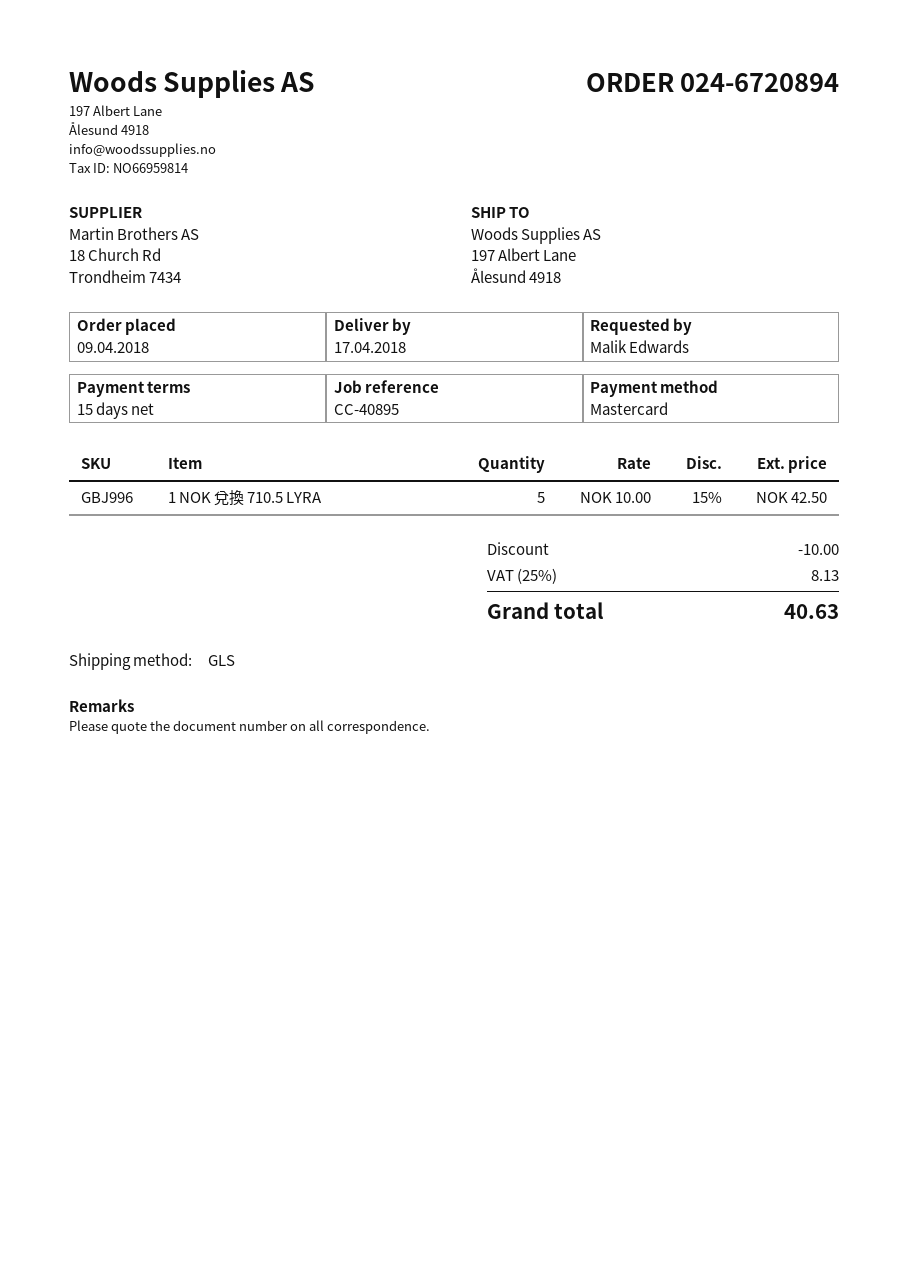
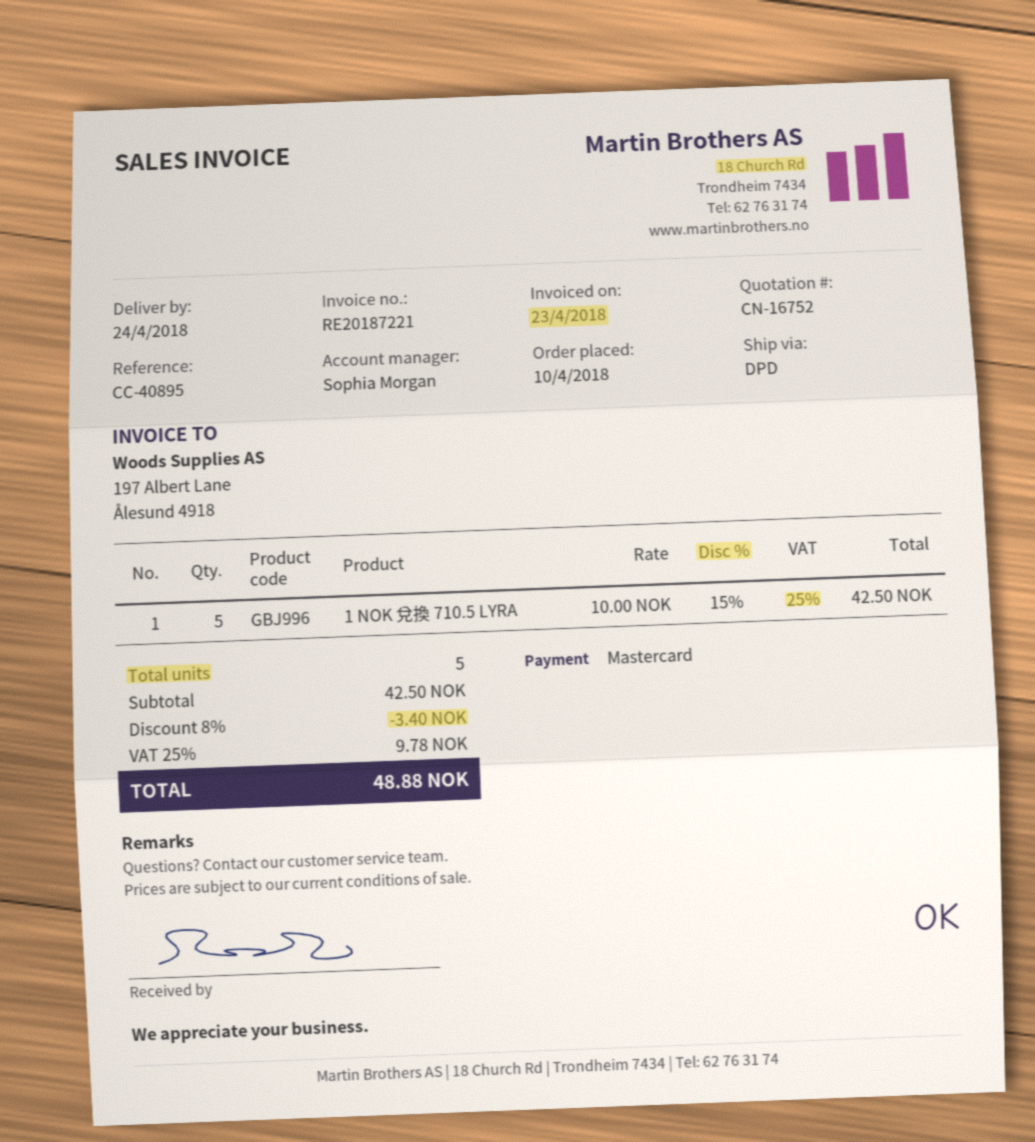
order date: 2018-04-09 -> 2018-04-10
delivery date: 2018-04-17 -> 2018-04-24
shipping method: GLS -> DPD
discount: 10.00 -> 3.40
tax: 25% = 8.13 -> 25% = 9.78
total: 40.63 -> 48.88

